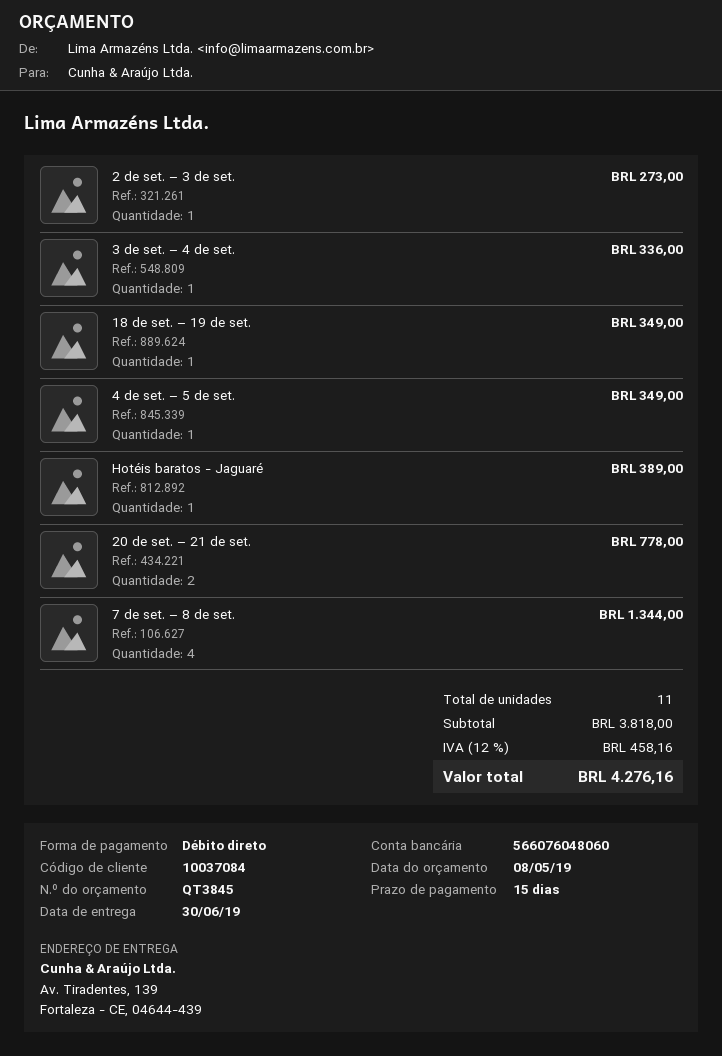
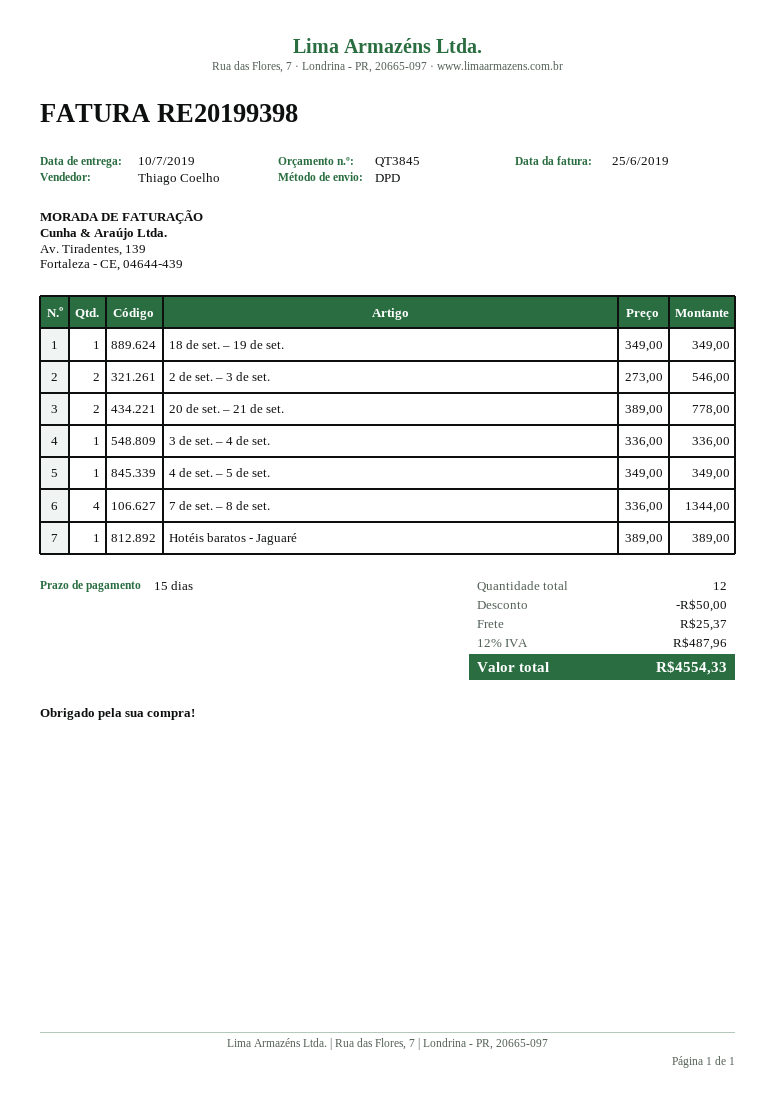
delivery date: 2019-06-30 -> 2019-07-10
2 de set. – 3 de set.: 1 for 273.00 -> 2 for 546.00
total quantity: 11 -> 12
discount: none -> 50.00
shipping: none -> 25.37
tax: 12% = 458.16 -> 12% = 487.96
total: 4276.16 -> 4554.33

